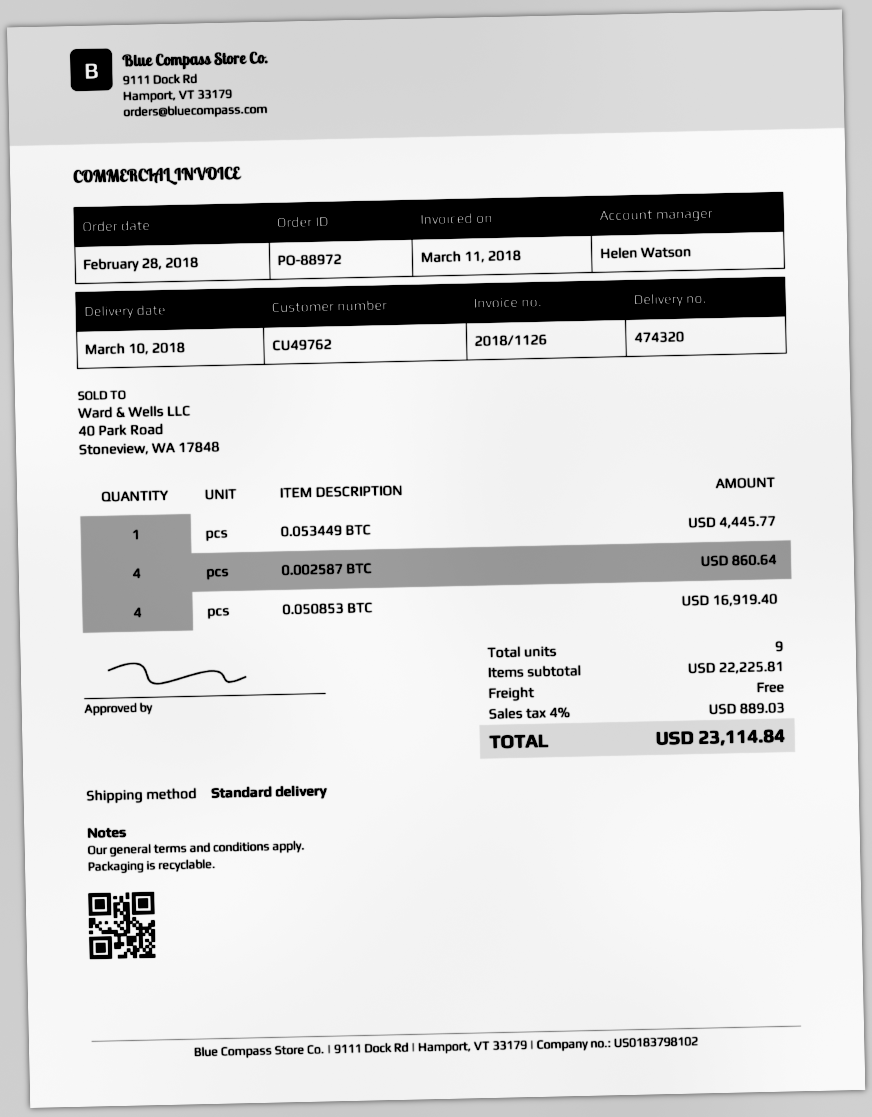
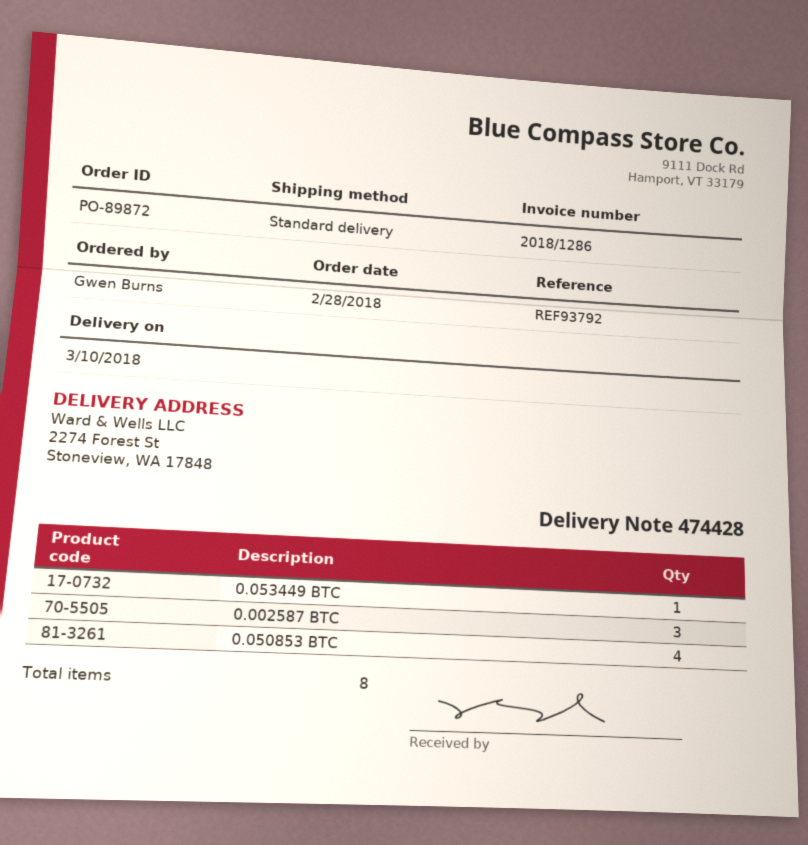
order number: PO-88972 -> PO-89872
delivery note number: 474320 -> 474428
invoice number: 2018/1126 -> 2018/1286
0.002587 BTC: 4 -> 3
total quantity: 9 -> 8

